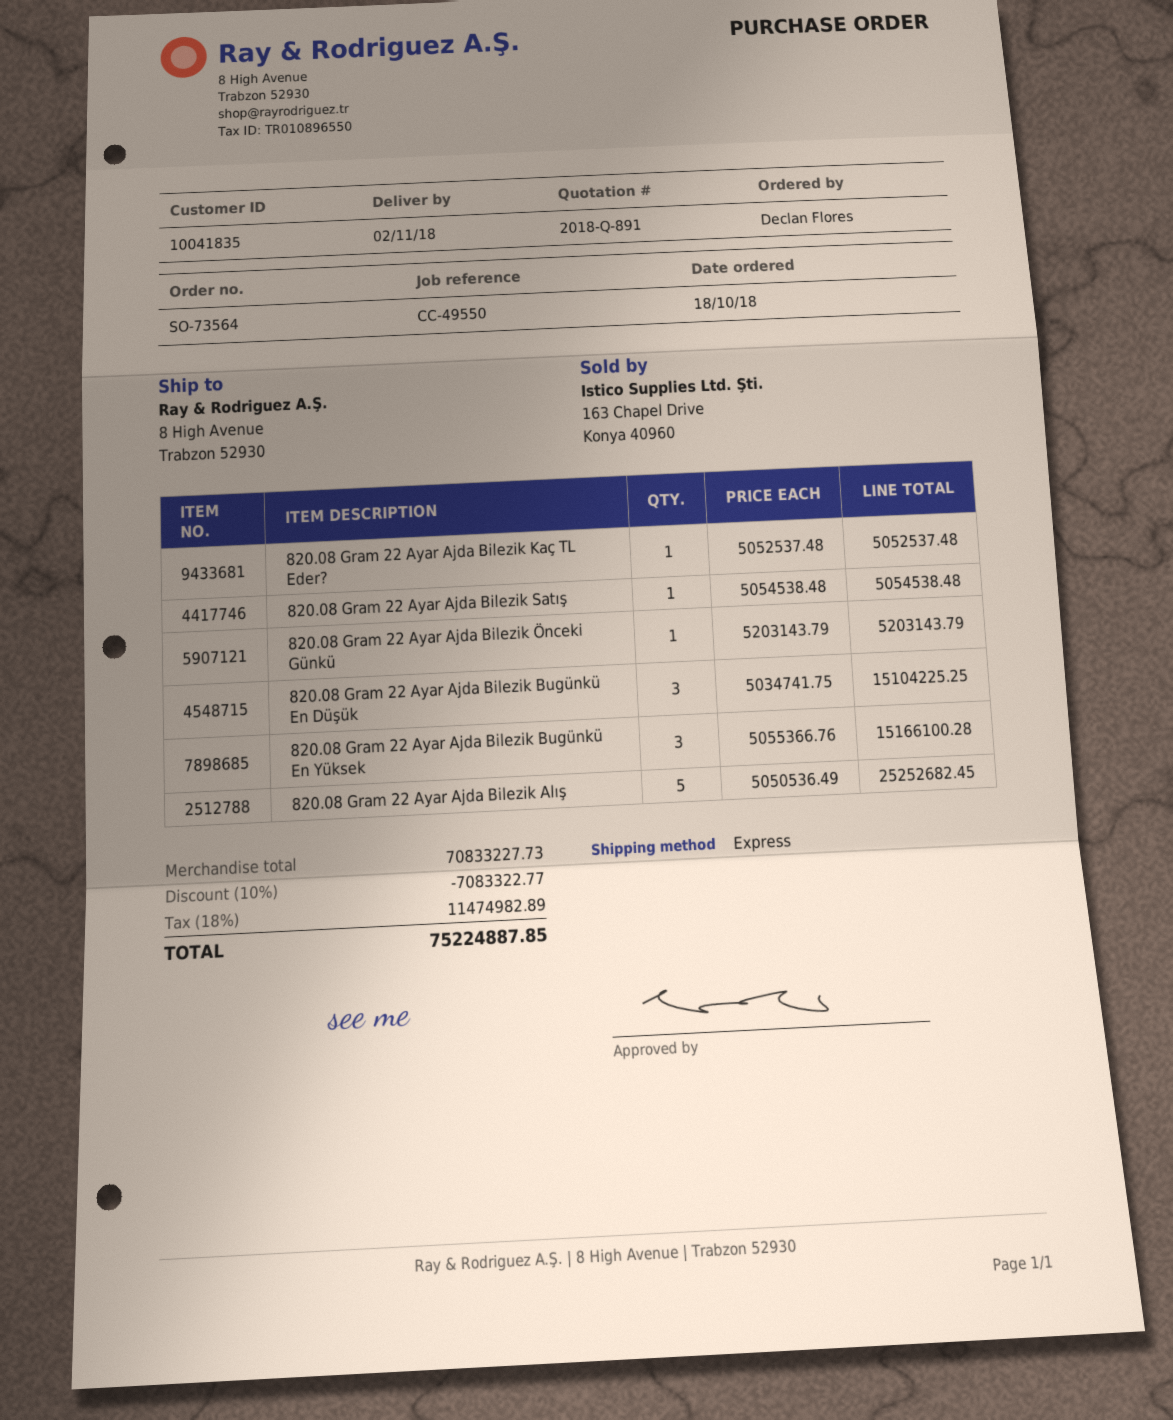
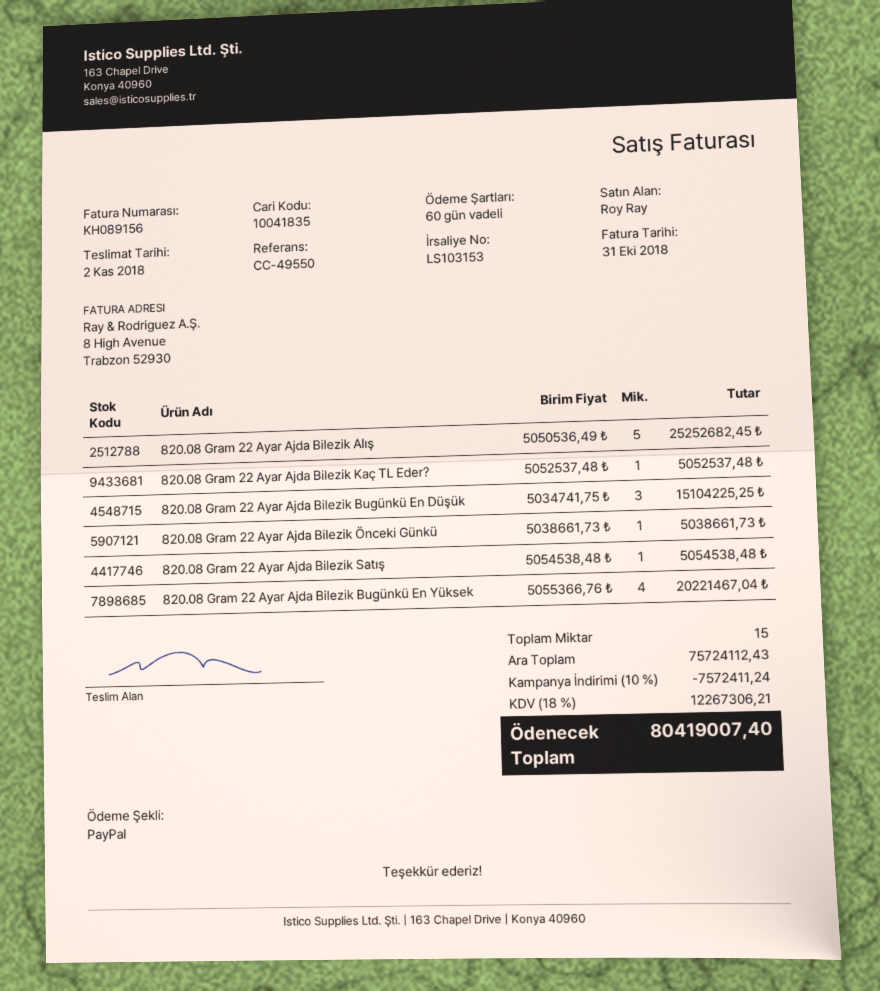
ordered by: Declan Flores -> Roy Ray
820.08 Gram 22 Ayar Ajda Bilezik Önceki Günkü: 1 x 5203143.79 = 5203143.79 -> 1 x 5038661.73 = 5038661.73
820.08 Gram 22 Ayar Ajda Bilezik Bugünkü En Yüksek: 3 x 5055366.76 = 15166100.28 -> 4 x 5055366.76 = 20221467.04
subtotal: 70833227.73 -> 75724112.43
discount: 10% = 7083322.77 -> 10% = 7572411.24
tax: 18% = 11474982.89 -> 18% = 12267306.21
total: 75224887.85 -> 80419007.40

